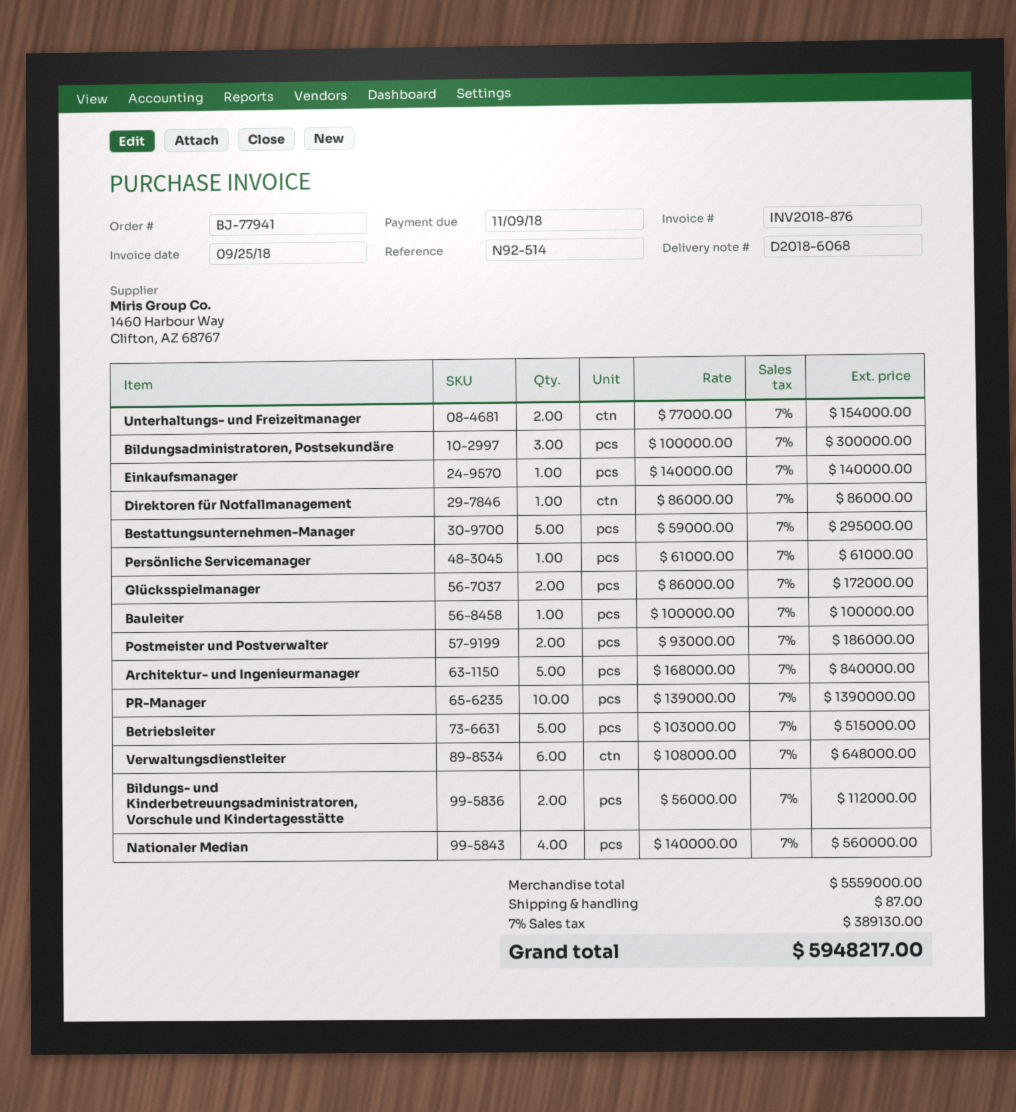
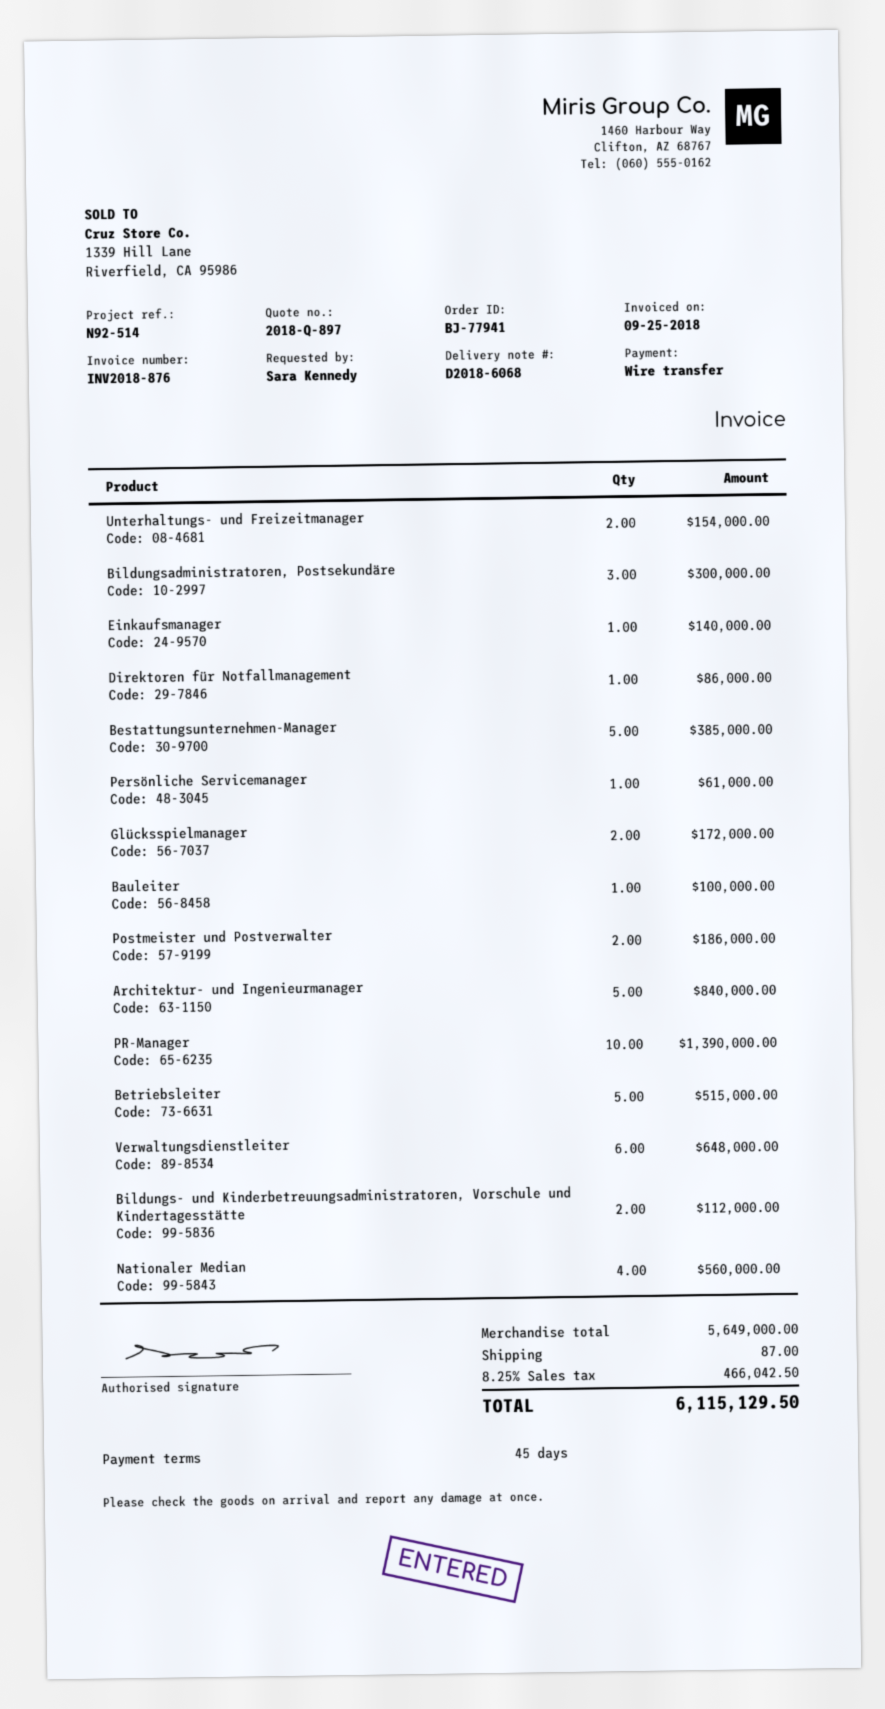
Bestattungsunternehmen-Manager: 5 for 295000.00 -> 5 for 385000.00
subtotal: 5559000.00 -> 5649000.00
tax: 7% = 389130.00 -> 8.25% = 466042.50
total: 5948217.00 -> 6115129.50

